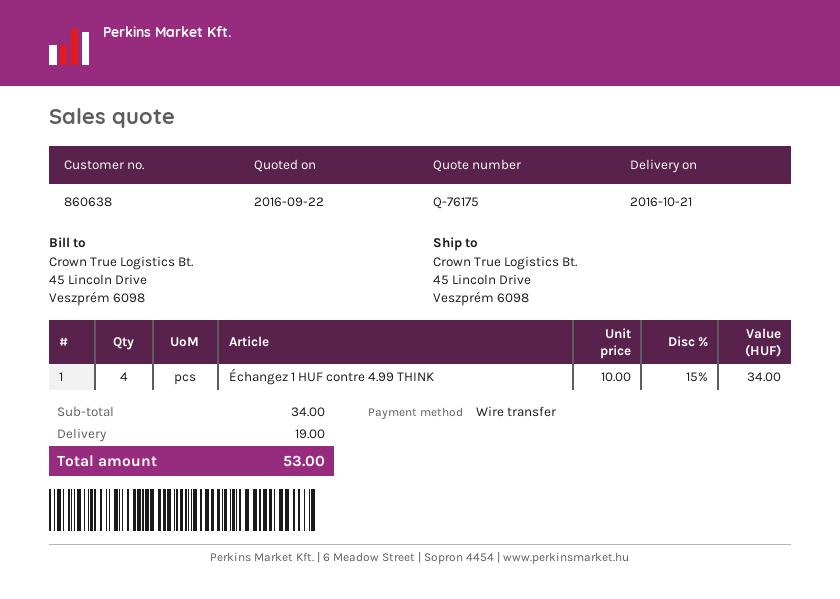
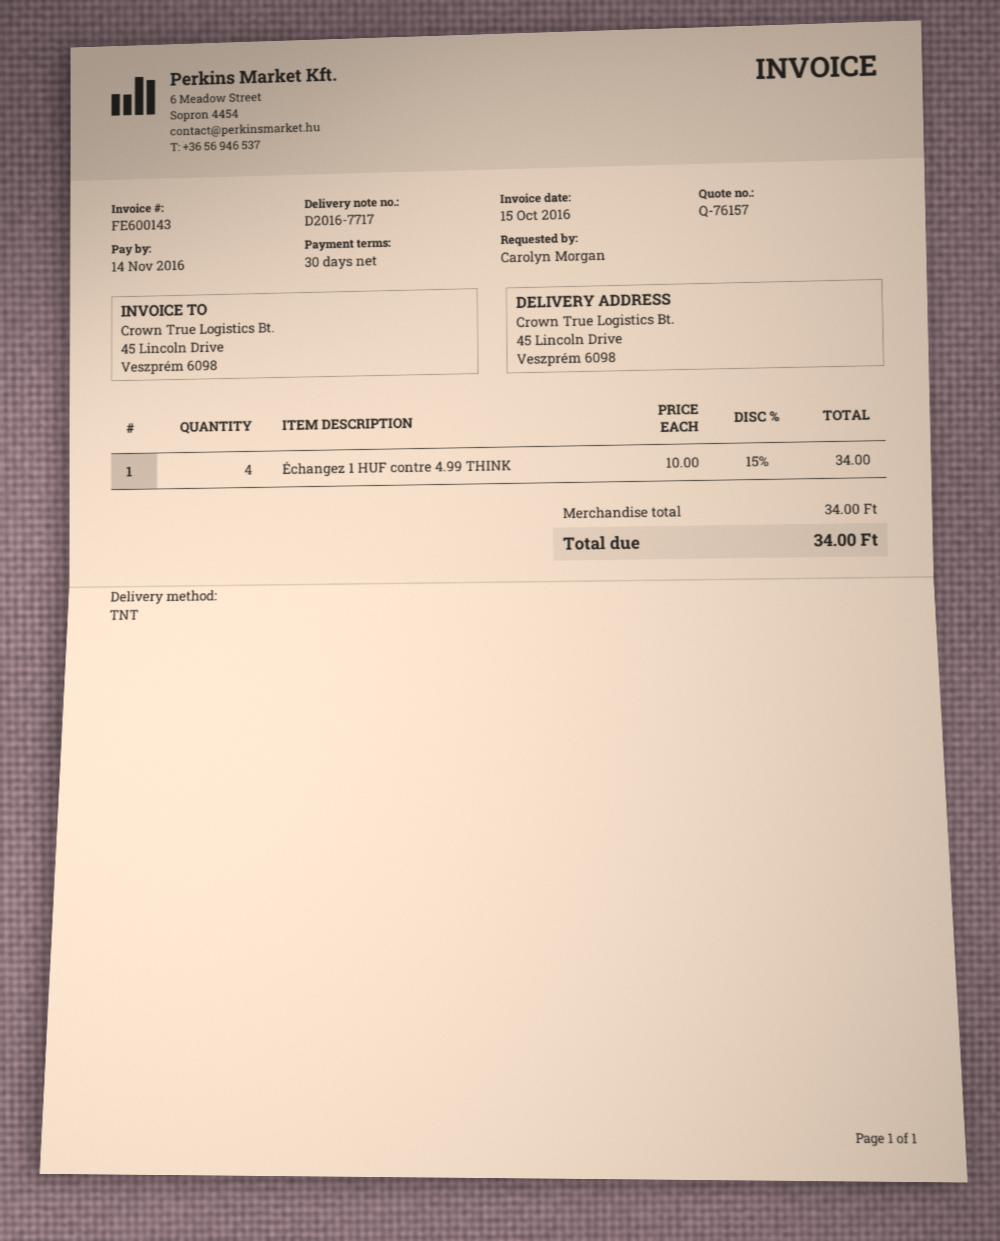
quote number: Q-76175 -> Q-76157
shipping: 19.00 -> none
total: 53.00 -> 34.00

